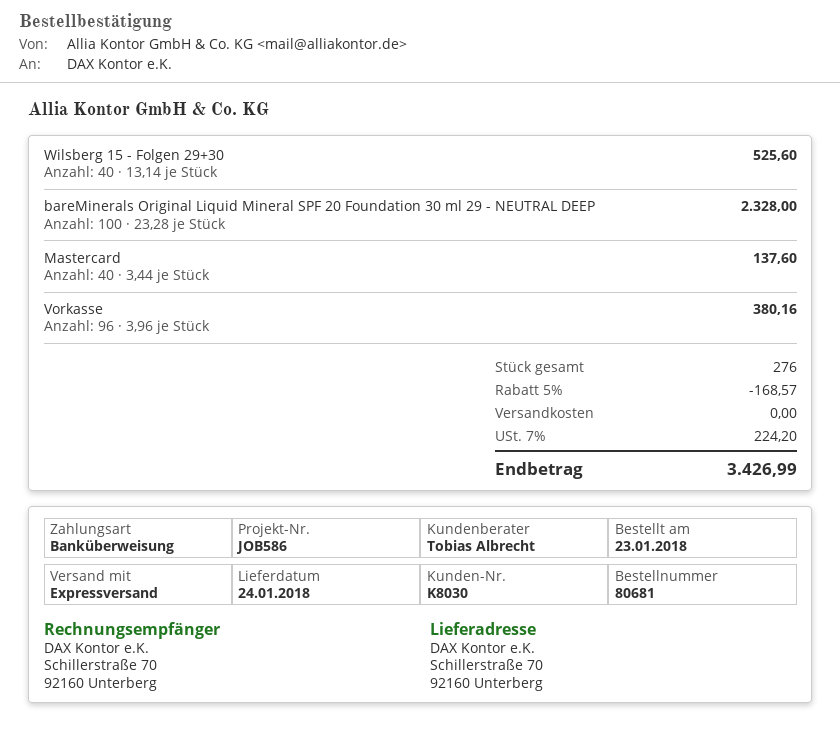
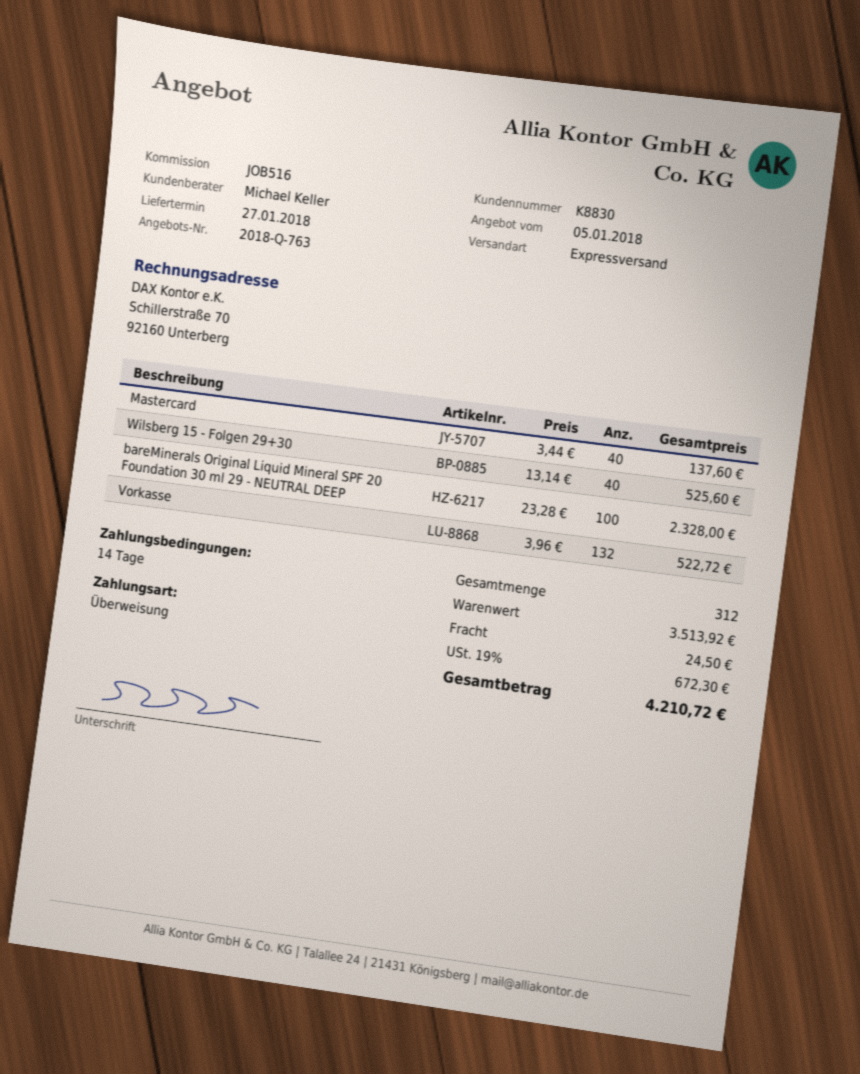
delivery date: 2018-01-24 -> 2018-01-27
customer number: K8030 -> K8830
reference: JOB586 -> JOB516
sales rep: Tobias Albrecht -> Michael Keller
Vorkasse: 96 x 3.96 = 380.16 -> 132 x 3.96 = 522.72
total quantity: 276 -> 312
discount: 5% = 168.57 -> none
shipping: 0.00 -> 24.50
tax: 7% = 224.20 -> 19% = 672.30
total: 3426.99 -> 4210.72

